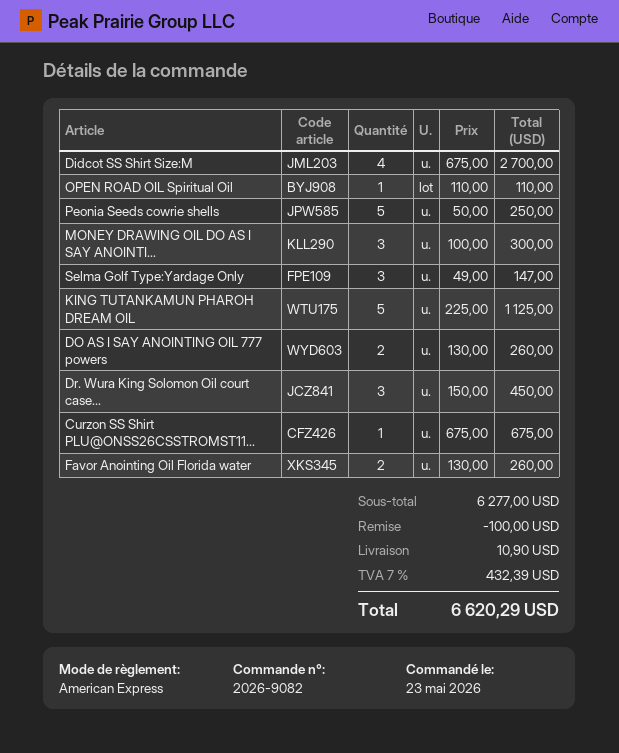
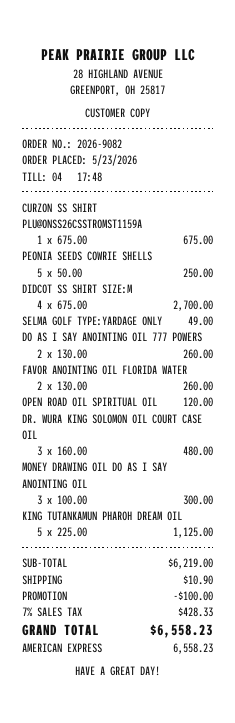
OPEN ROAD OIL Spiritual Oil: 1 x 110.00 = 110.00 -> 1 x 120.00 = 120.00
Selma Golf Type:Yardage Only: 3 x 49.00 = 147.00 -> 1 x 49.00 = 49.00
Dr. Wura King Solomon Oil court case...: 3 x 150.00 = 450.00 -> 3 x 160.00 = 480.00
subtotal: 6277.00 -> 6219.00
tax: 7% = 432.39 -> 7% = 428.33
total: 6620.29 -> 6558.23

